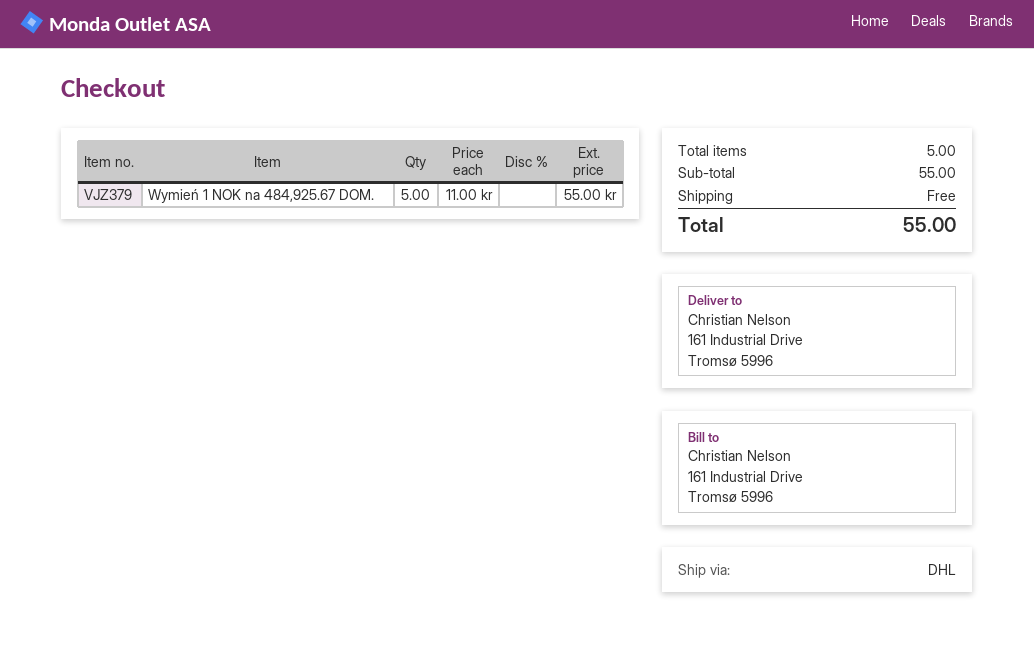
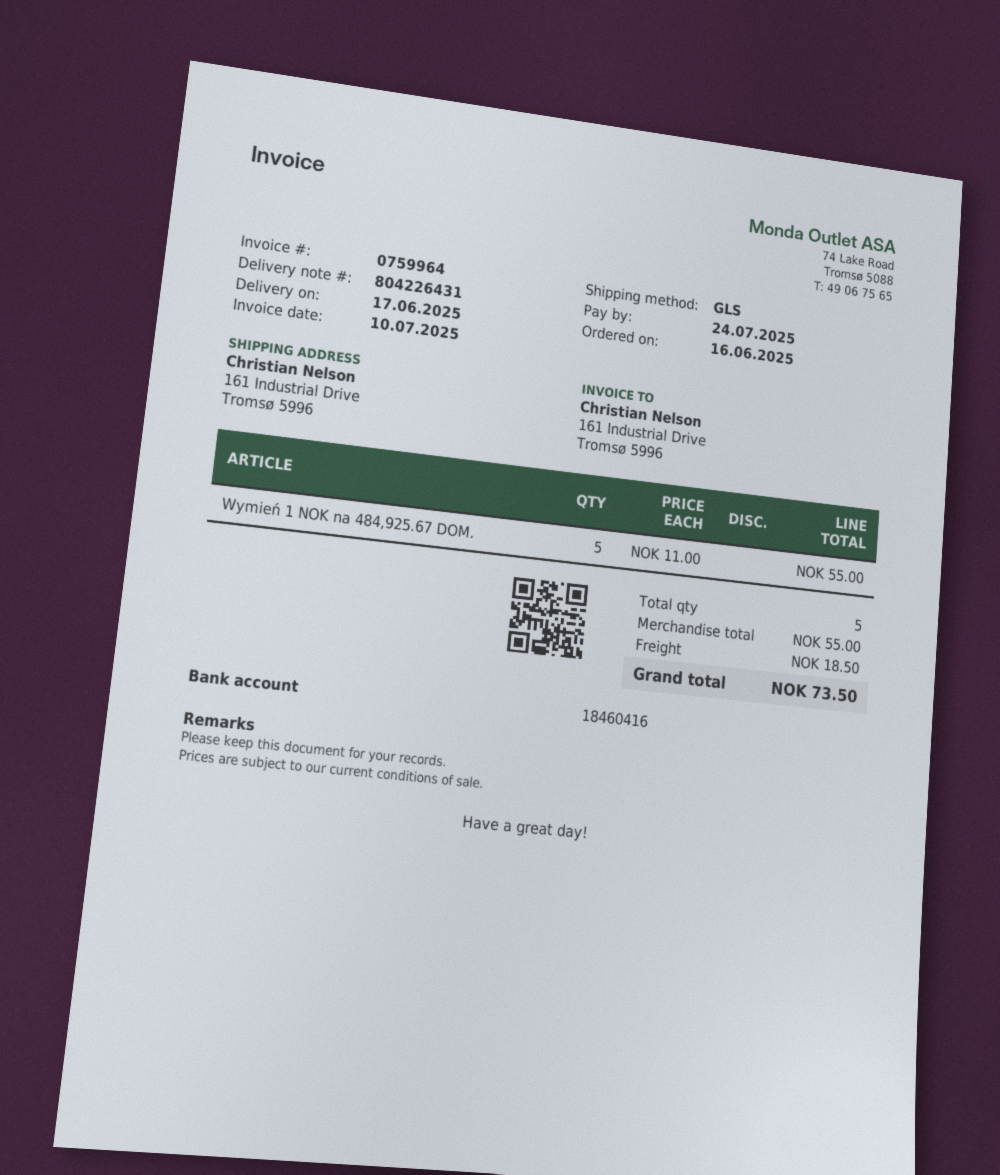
shipping method: DHL -> GLS
shipping: 0.00 -> 18.50
total: 55.00 -> 73.50

